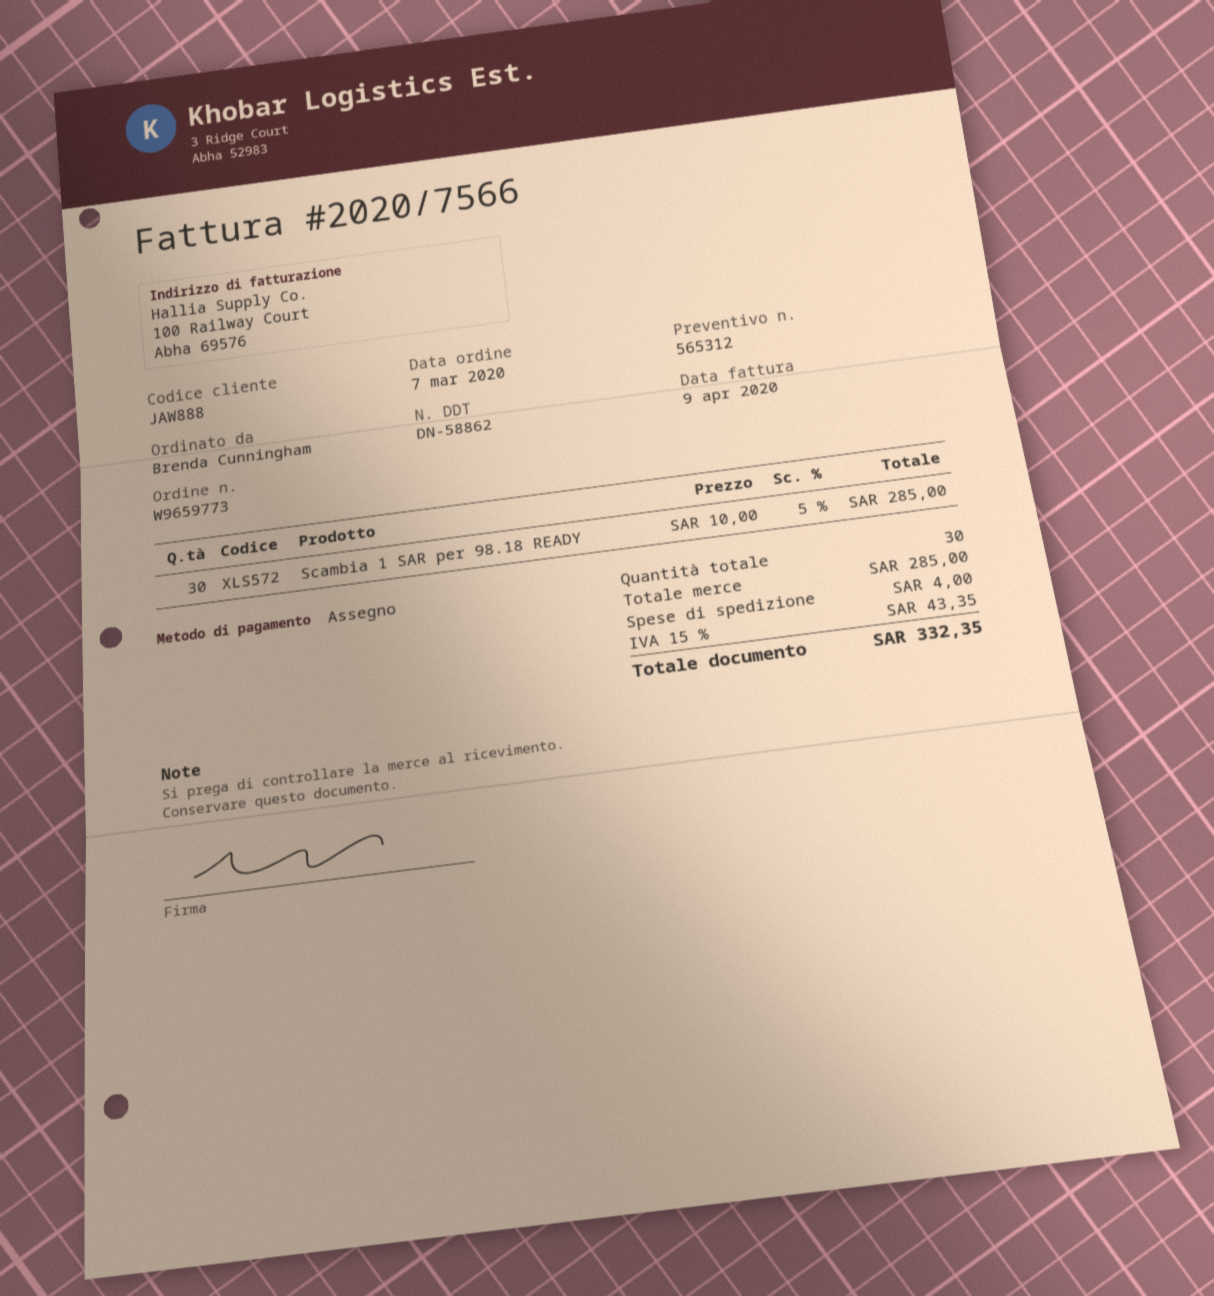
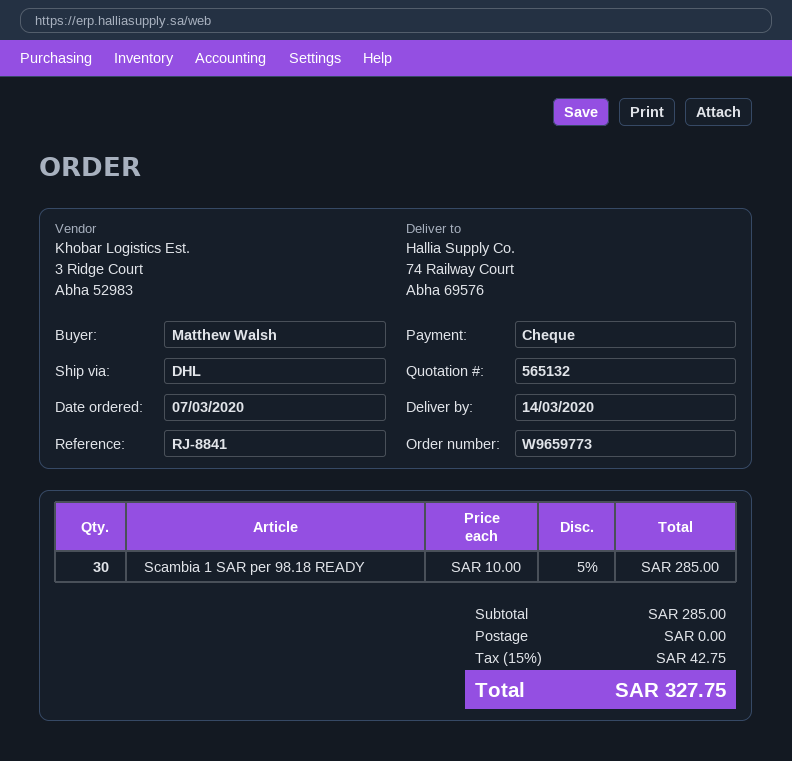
quote number: 565312 -> 565132
ordered by: Brenda Cunningham -> Matthew Walsh
shipping: 4.00 -> 0.00
tax: 15% = 43.35 -> 15% = 42.75
total: 332.35 -> 327.75

